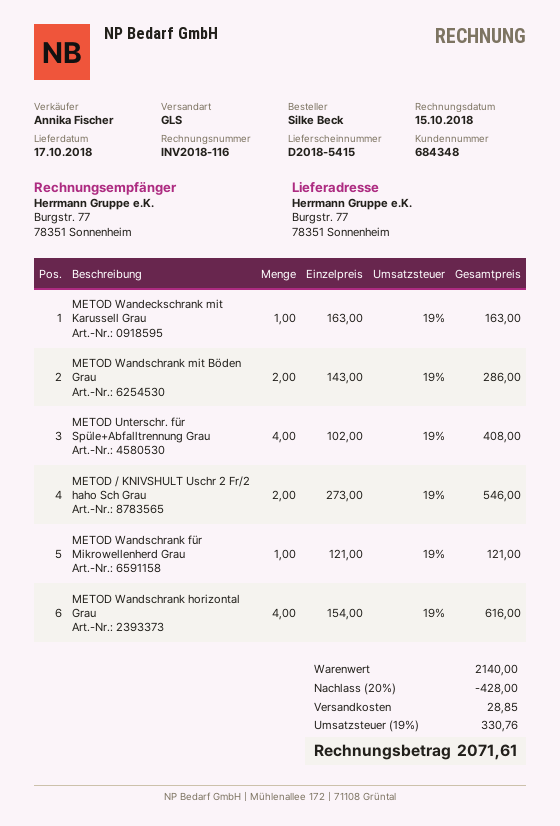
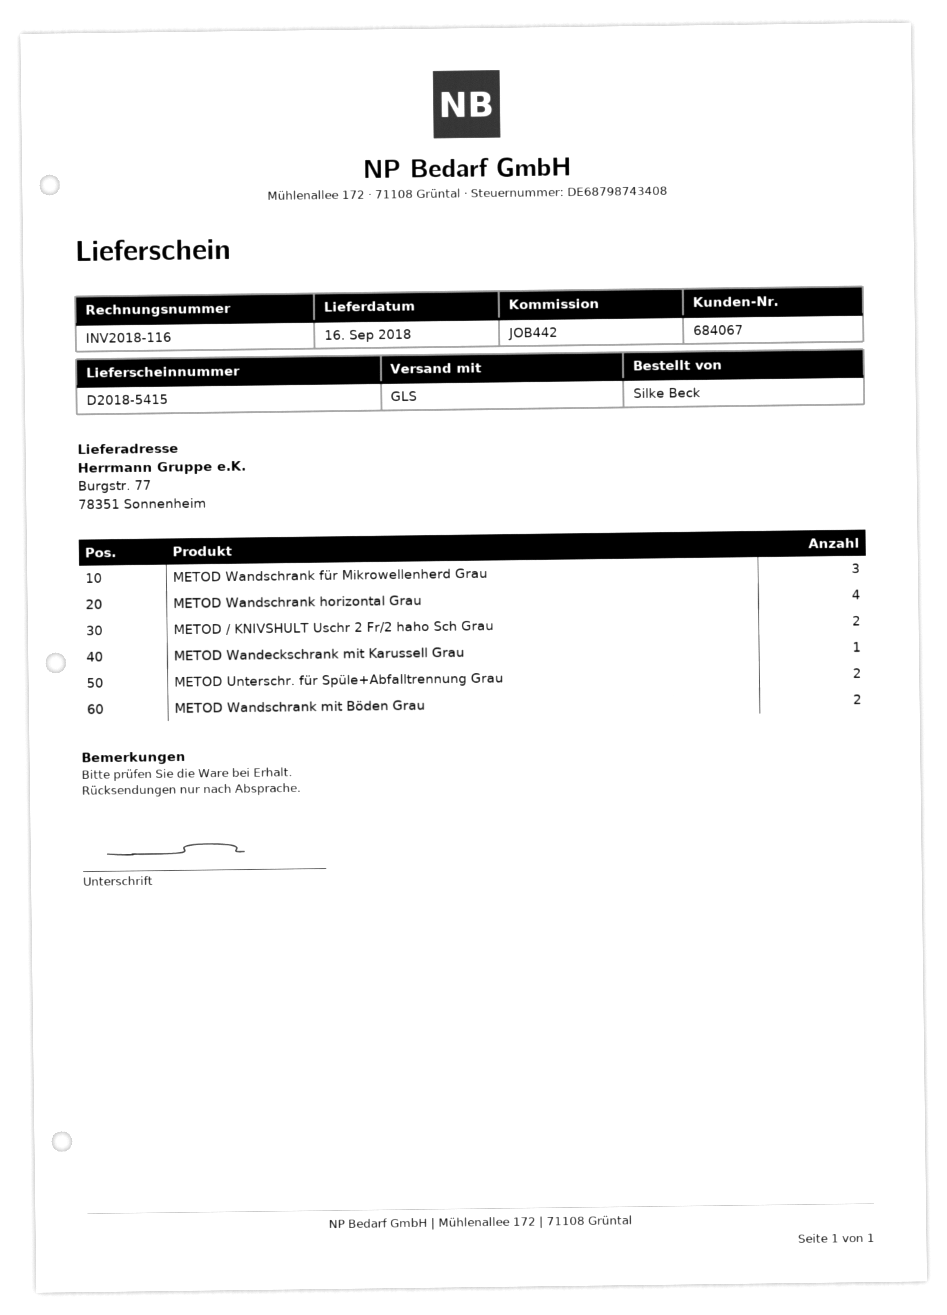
delivery date: 2018-10-17 -> 2018-09-16
customer number: 684348 -> 684067
METOD Unterschr. für Spüle+Abfalltrennung Grau: 4 -> 2
METOD Wandschrank für Mikrowellenherd Grau: 1 -> 3

